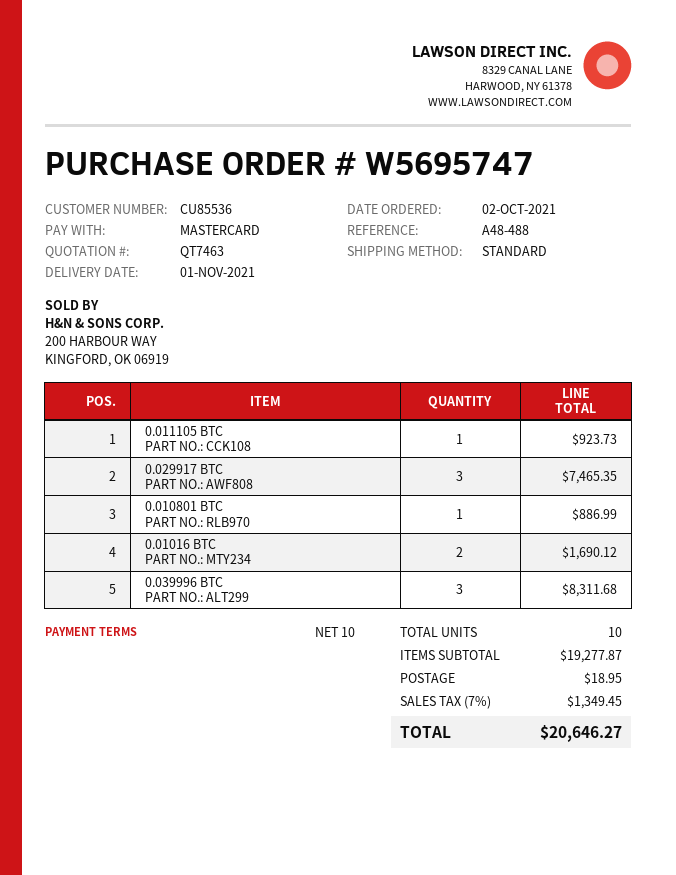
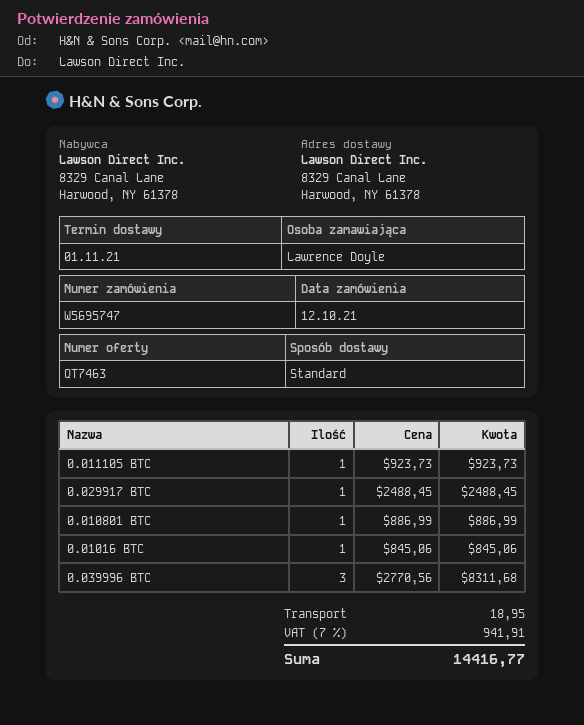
order date: 2021-10-02 -> 2021-10-12
0.029917 BTC: 3 for 7465.35 -> 1 for 2488.45
0.01016 BTC: 2 for 1690.12 -> 1 for 845.06
tax: 7% = 1349.45 -> 7% = 941.91
total: 20646.27 -> 14416.77

